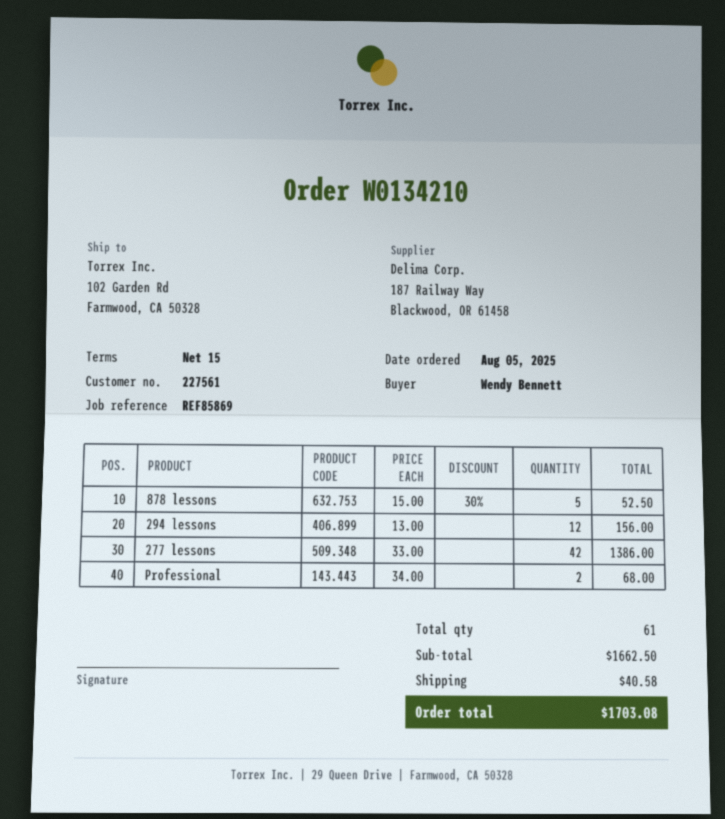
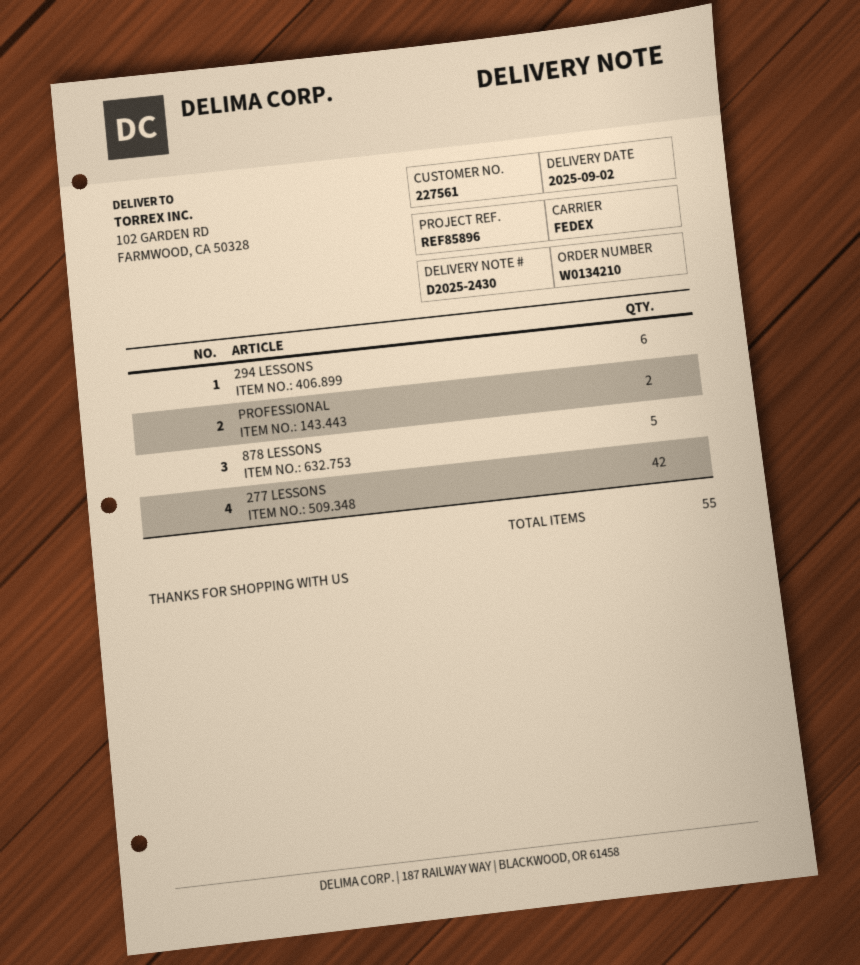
reference: REF85869 -> REF85896
294 lessons: 12 -> 6
total quantity: 61 -> 55

